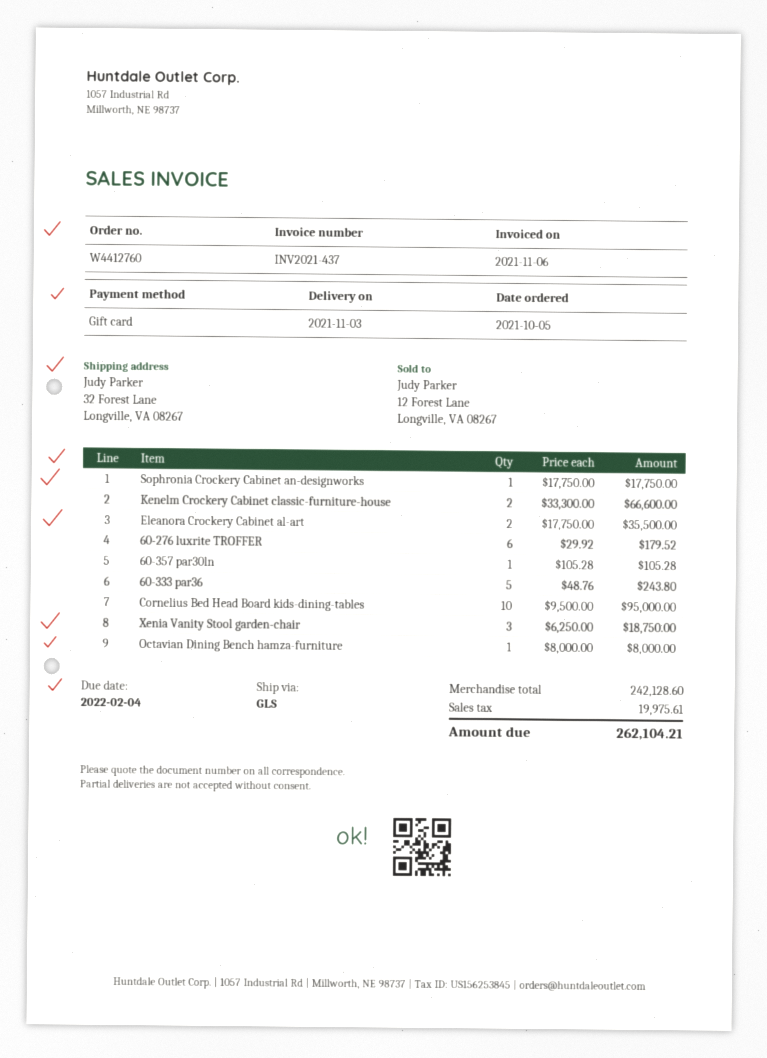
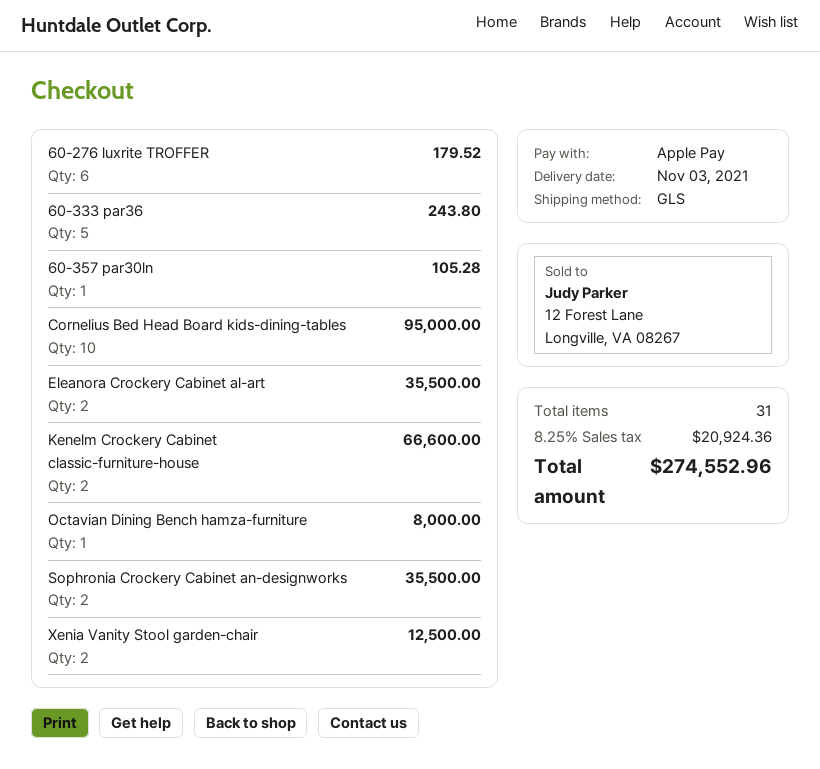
payment method: gift card -> Apple Pay
Sophronia Crockery Cabinet an-designworks: 1 for 17750.00 -> 2 for 35500.00
Xenia Vanity Stool garden-chair: 3 for 18750.00 -> 2 for 12500.00
tax: 19975.61 -> 20924.36
total: 262104.21 -> 274552.96

